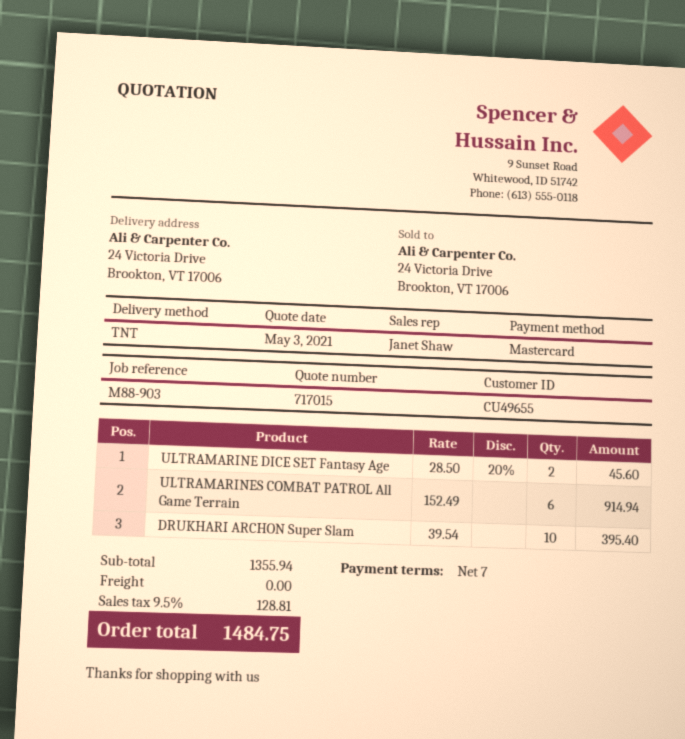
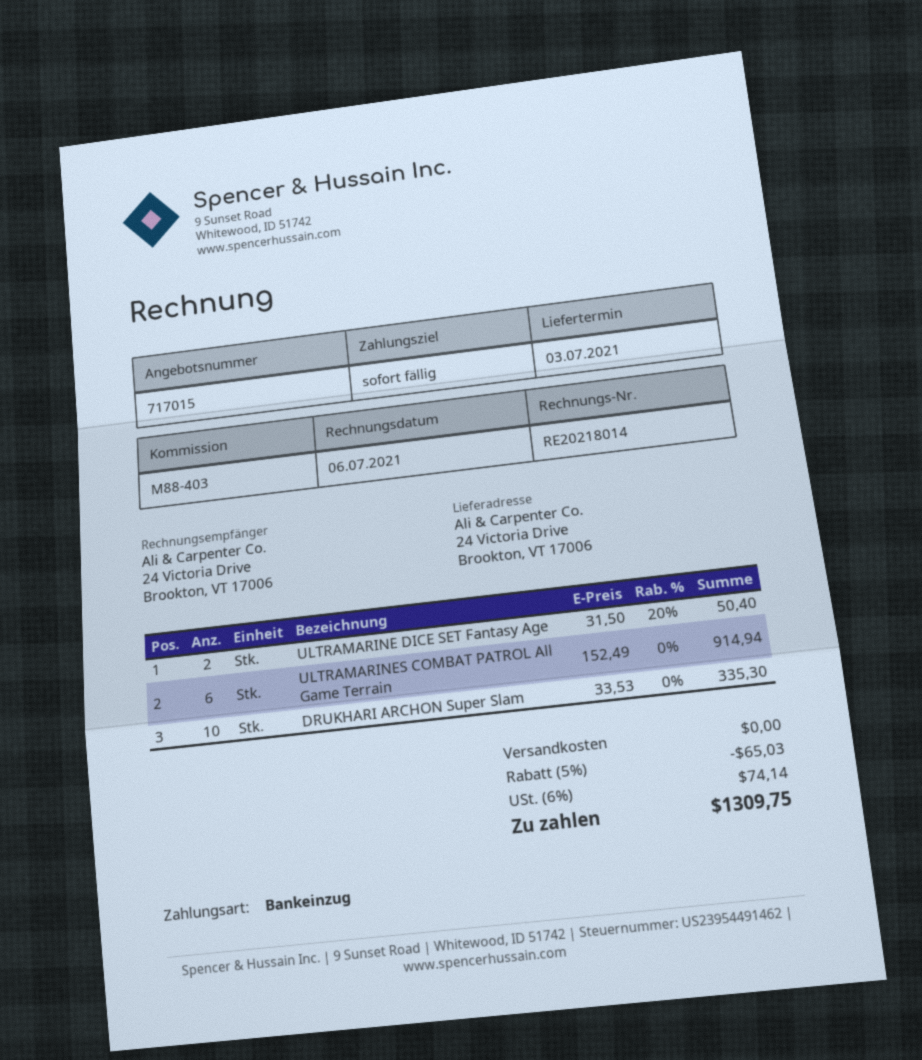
payment terms: 7 days -> on receipt
reference: M88-903 -> M88-403
payment method: Mastercard -> direct debit
ULTRAMARINE DICE SET Fantasy Age: 2 x 28.50 - 20% = 45.60 -> 2 x 31.50 - 20% = 50.40
DRUKHARI ARCHON Super Slam: 10 x 39.54 = 395.40 -> 10 x 33.53 = 335.30
discount: none -> 5% = 65.03
tax: 9.5% = 128.81 -> 6% = 74.14
total: 1484.75 -> 1309.75

